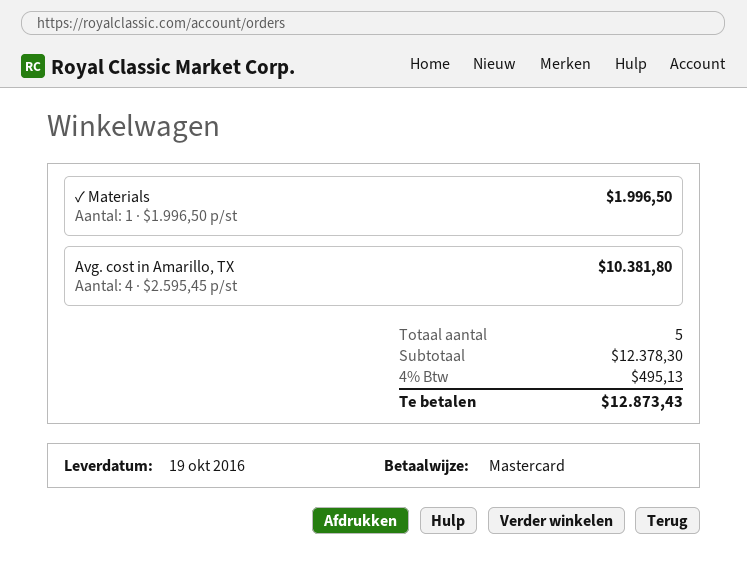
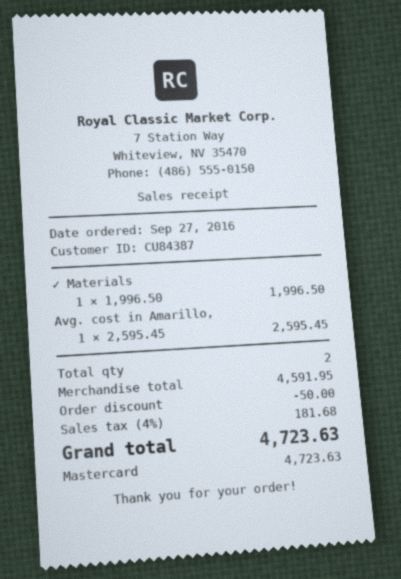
Avg. cost in Amarillo, TX: 4 x 2595.45 = 10381.80 -> 1 x 2595.45 = 2595.45
total quantity: 5 -> 2
subtotal: 12378.30 -> 4591.95
discount: none -> 50.00
tax: 4% = 495.13 -> 4% = 181.68
total: 12873.43 -> 4723.63

